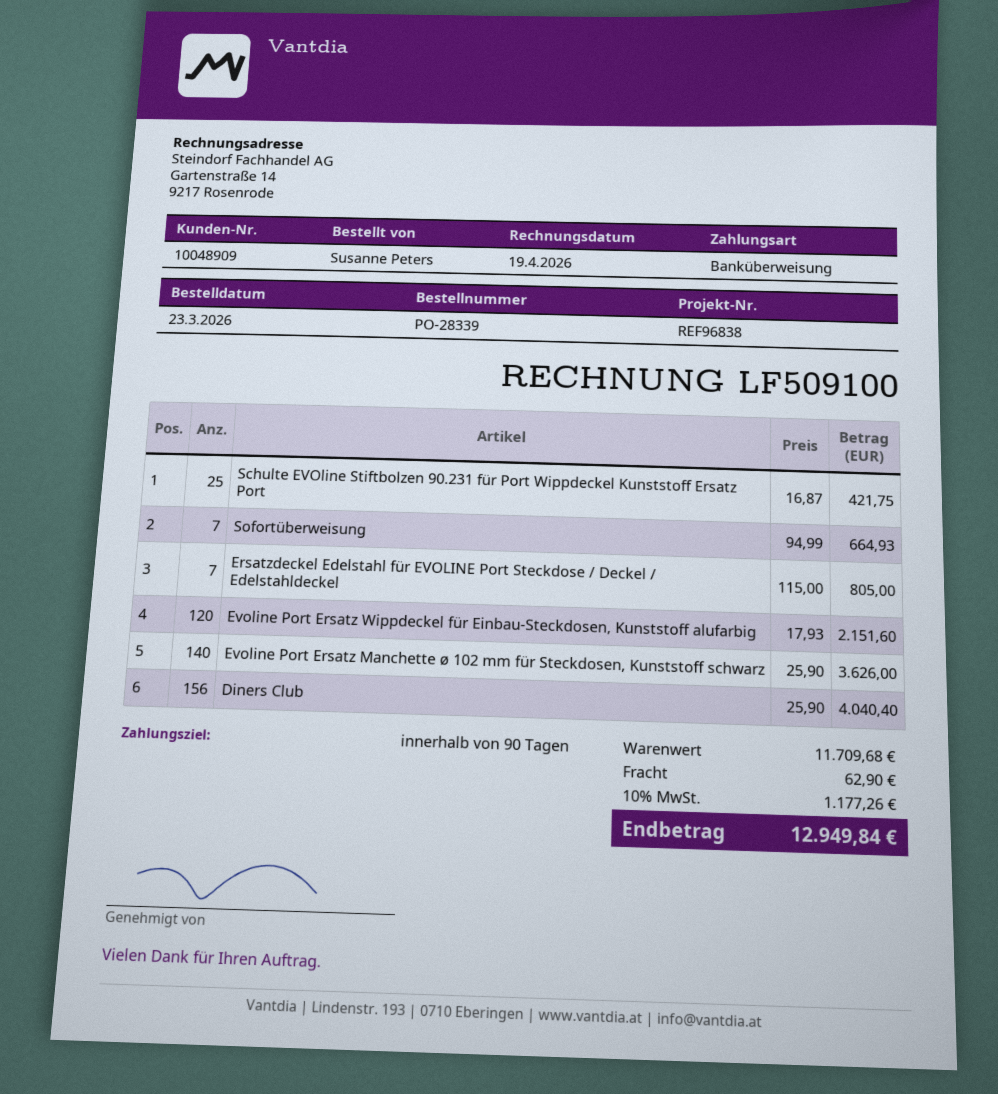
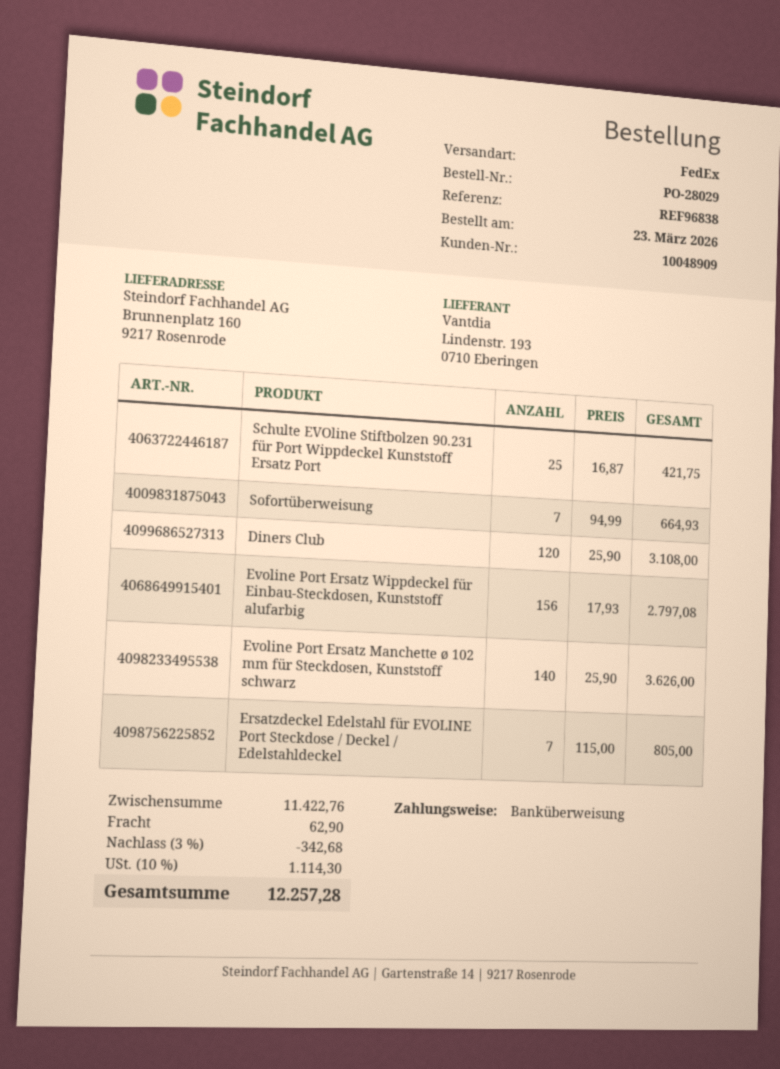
order number: PO-28339 -> PO-28029
Evoline Port Ersatz Wippdeckel für Einbau-Steckdosen, Kunststoff alufarbig: 120 x 17.93 = 2151.60 -> 156 x 17.93 = 2797.08
Diners Club: 156 x 25.90 = 4040.40 -> 120 x 25.90 = 3108.00
subtotal: 11709.68 -> 11422.76
discount: none -> 3% = 342.68
tax: 10% = 1177.26 -> 10% = 1114.30
total: 12949.84 -> 12257.28

